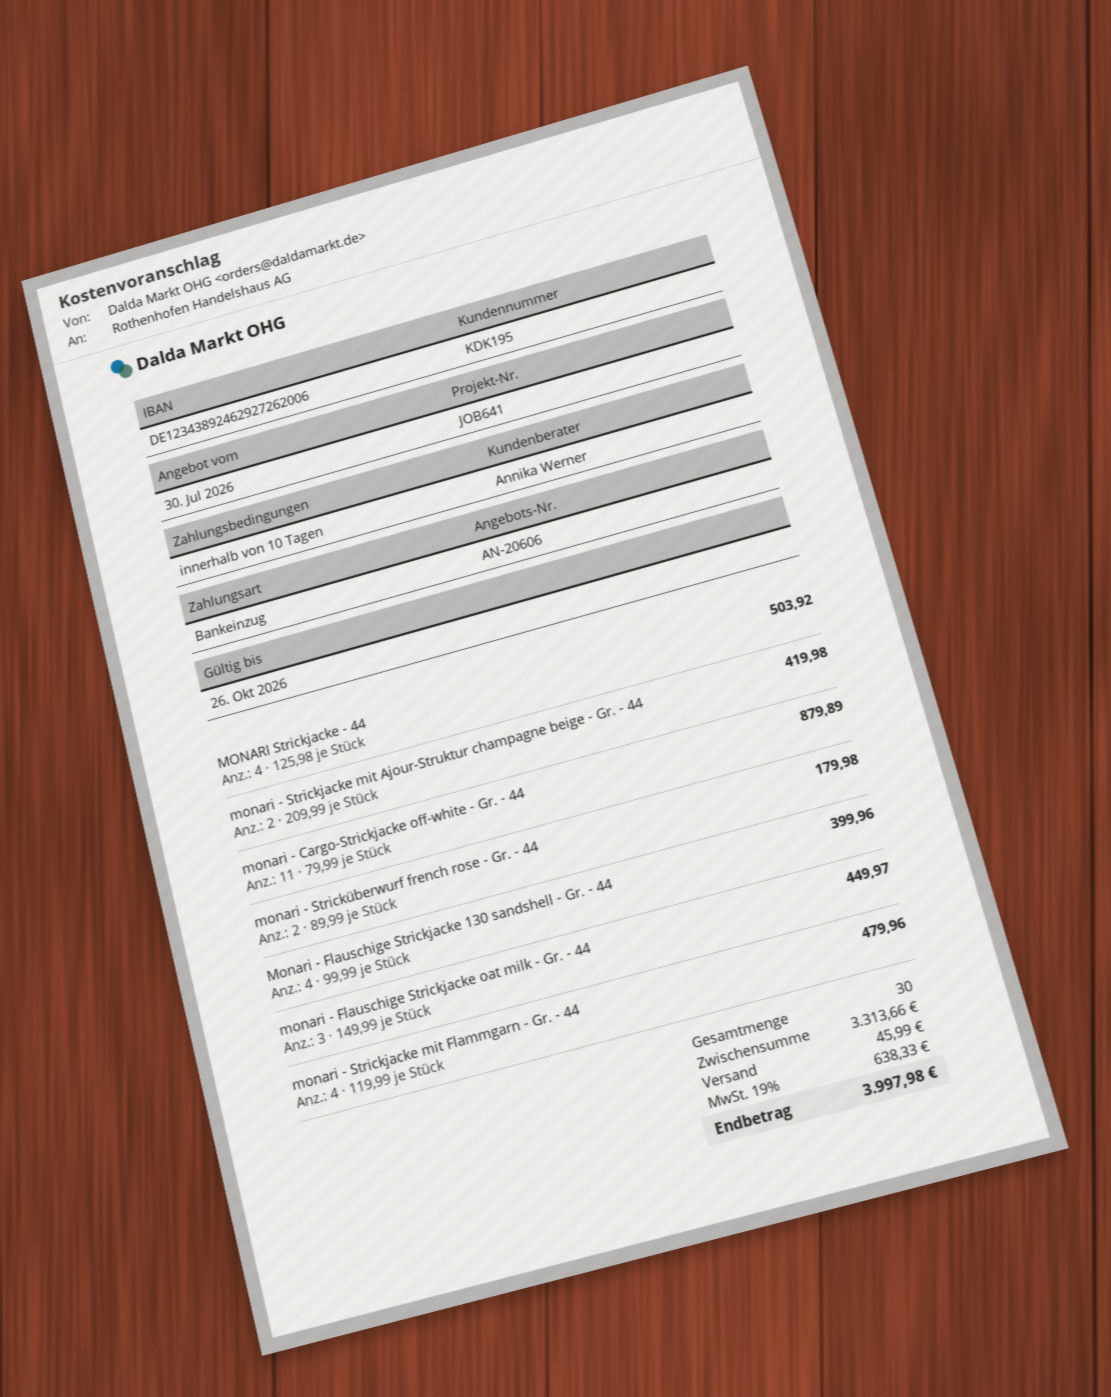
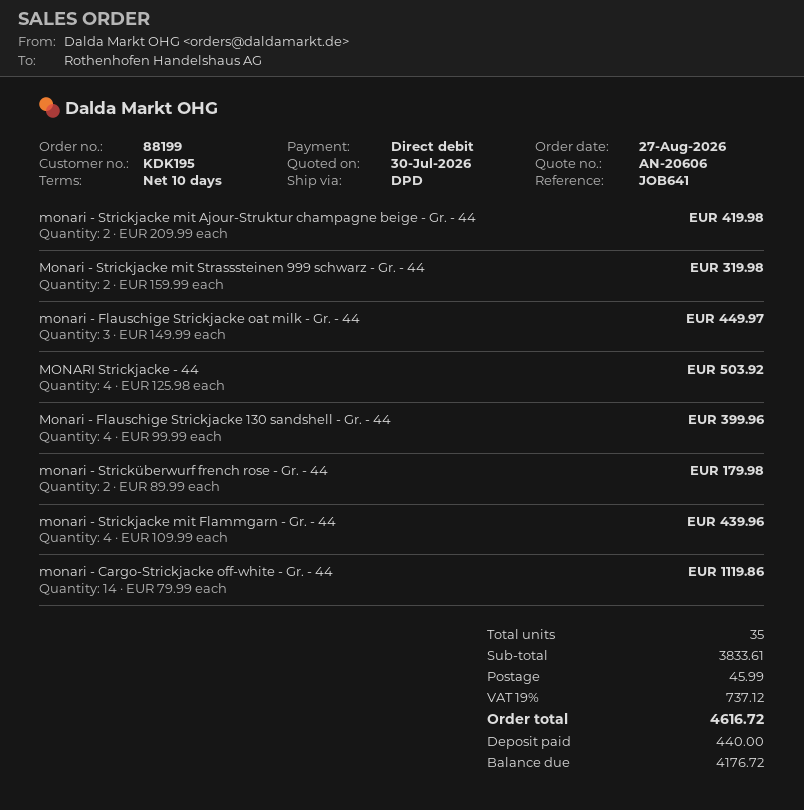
monari - Cargo-Strickjacke off-white - Gr. - 44: 11 x 79.99 = 879.89 -> 14 x 79.99 = 1119.86
monari - Strickjacke mit Flammgarn - Gr. - 44: 4 x 119.99 = 479.96 -> 4 x 109.99 = 439.96
Monari - Strickjacke mit Strasssteinen 999 schwarz - Gr. - 44: none -> 2 x 159.99 = 319.98
total quantity: 30 -> 35
subtotal: 3313.66 -> 3833.61
tax: 19% = 638.33 -> 19% = 737.12
total: 3997.98 -> 4616.72

